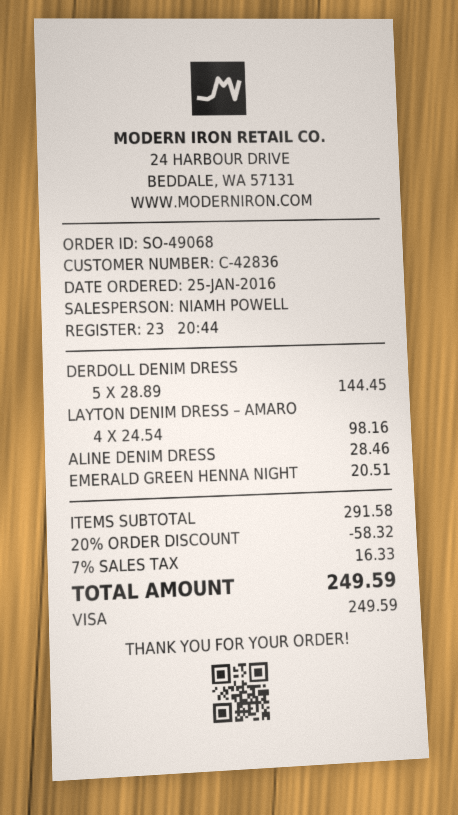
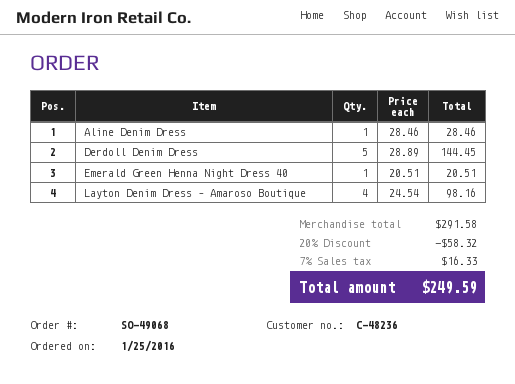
customer number: C-42836 -> C-48236

